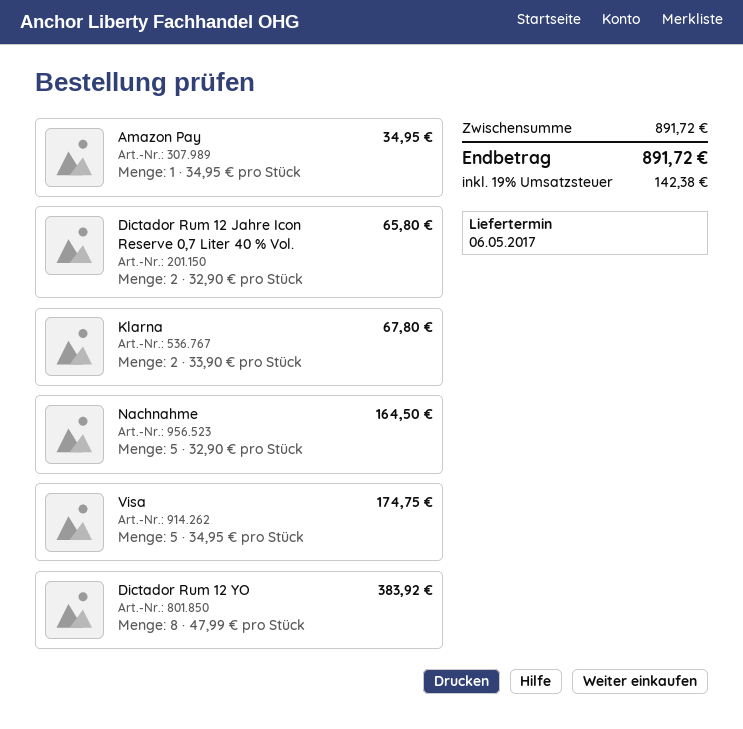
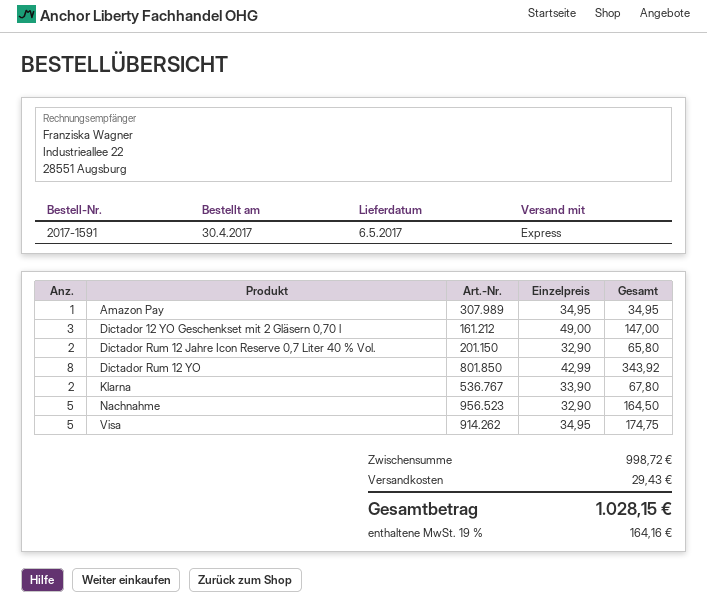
Dictador Rum 12 YO: 8 x 47.99 = 383.92 -> 8 x 42.99 = 343.92
Dictador 12 YO Geschenkset mit 2 Gläsern 0,70 l: none -> 3 x 49.00 = 147.00
subtotal: 891.72 -> 998.72
shipping: none -> 29.43
tax: 19% = 142.38 -> 19% = 164.16
total: 891.72 -> 1028.15

